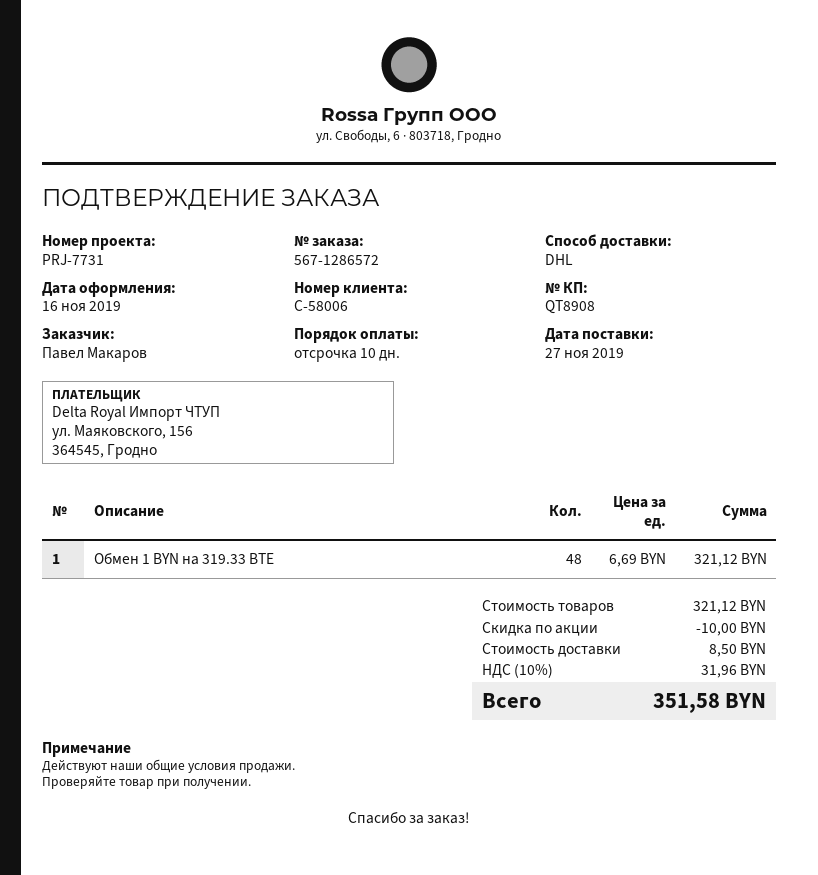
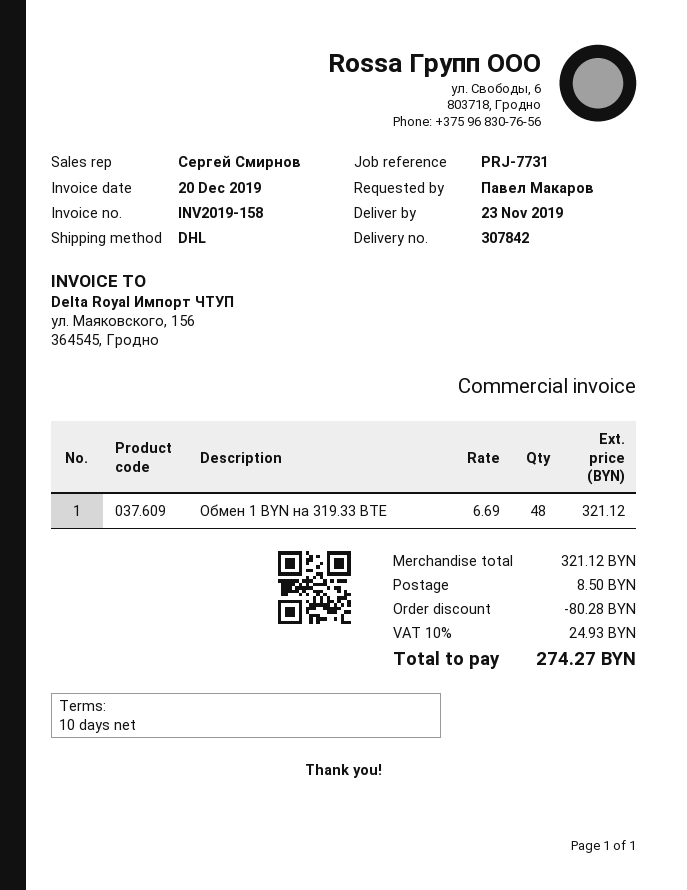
delivery date: 2019-11-27 -> 2019-11-23
discount: 10.00 -> 80.28
tax: 10% = 31.96 -> 10% = 24.93
total: 351.58 -> 274.27

